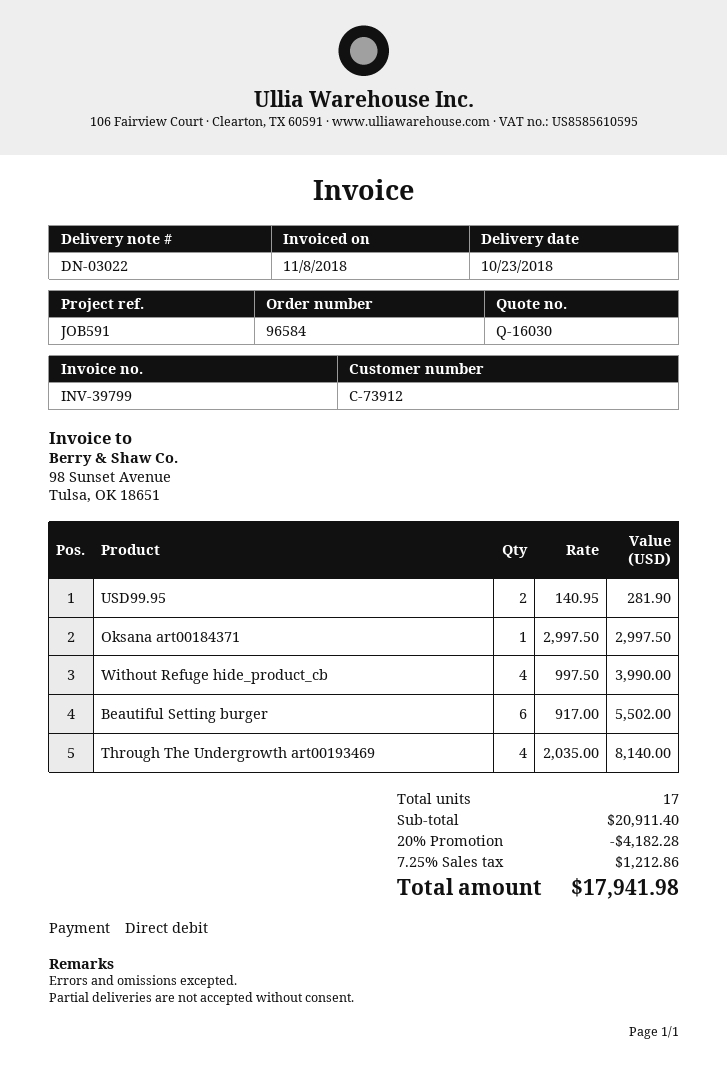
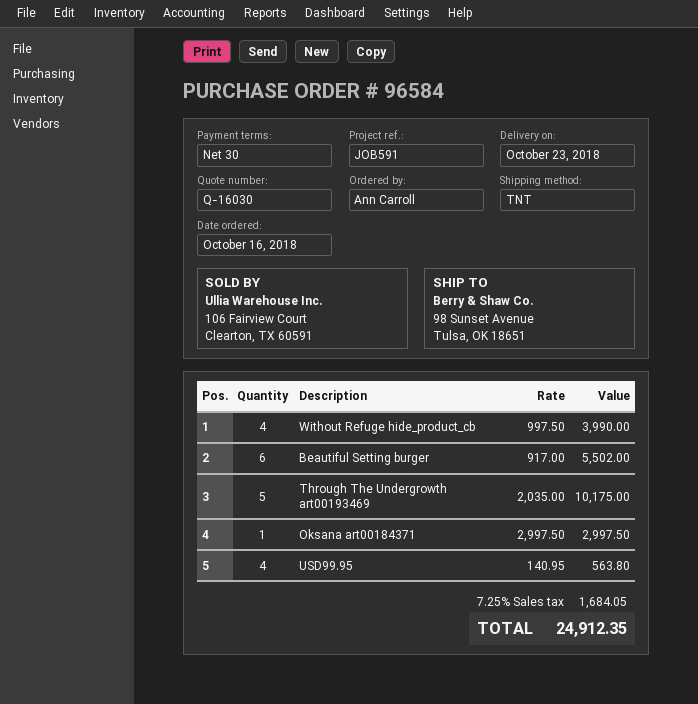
USD99.95: 2 x 140.95 = 281.90 -> 4 x 140.95 = 563.80
Through The Undergrowth art00193469: 4 x 2035.00 = 8140.00 -> 5 x 2035.00 = 10175.00
discount: 20% = 4182.28 -> none
tax: 7.25% = 1212.86 -> 7.25% = 1684.05
total: 17941.98 -> 24912.35

